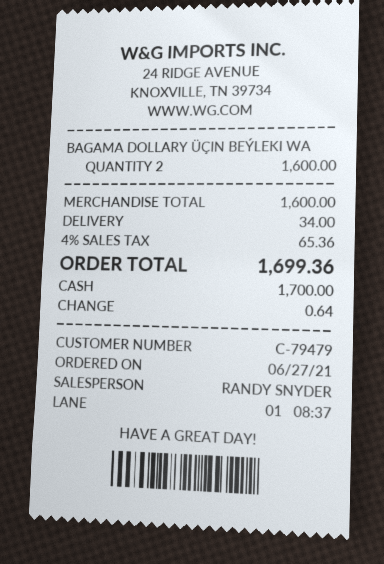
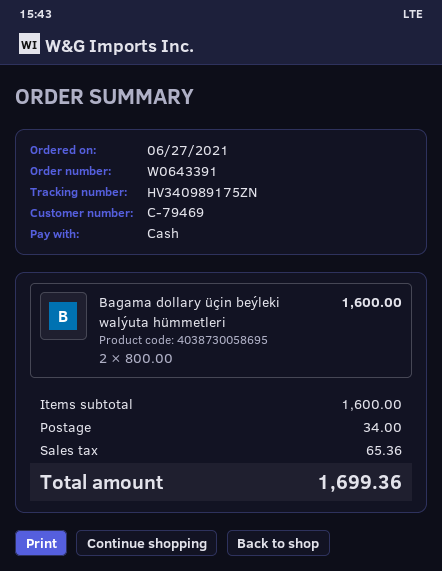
customer number: C-79479 -> C-79469

